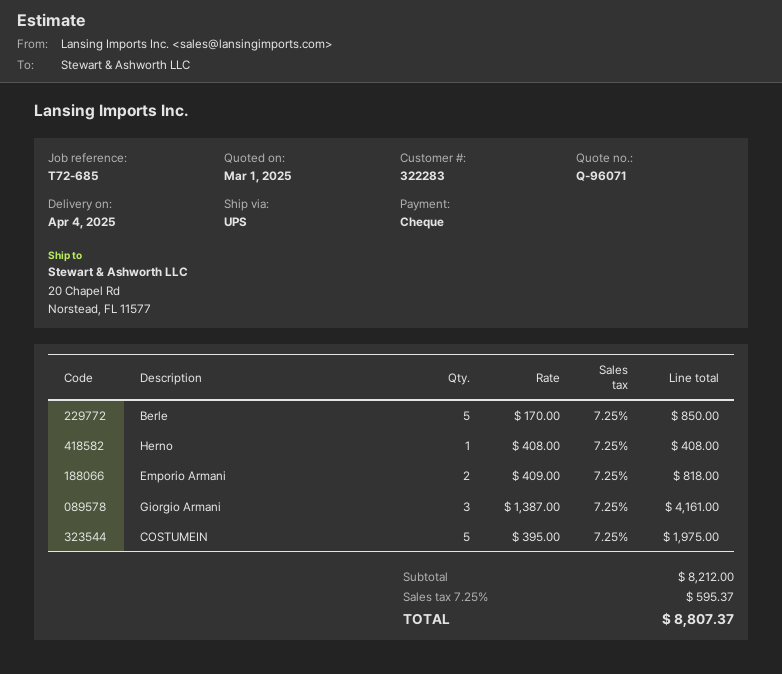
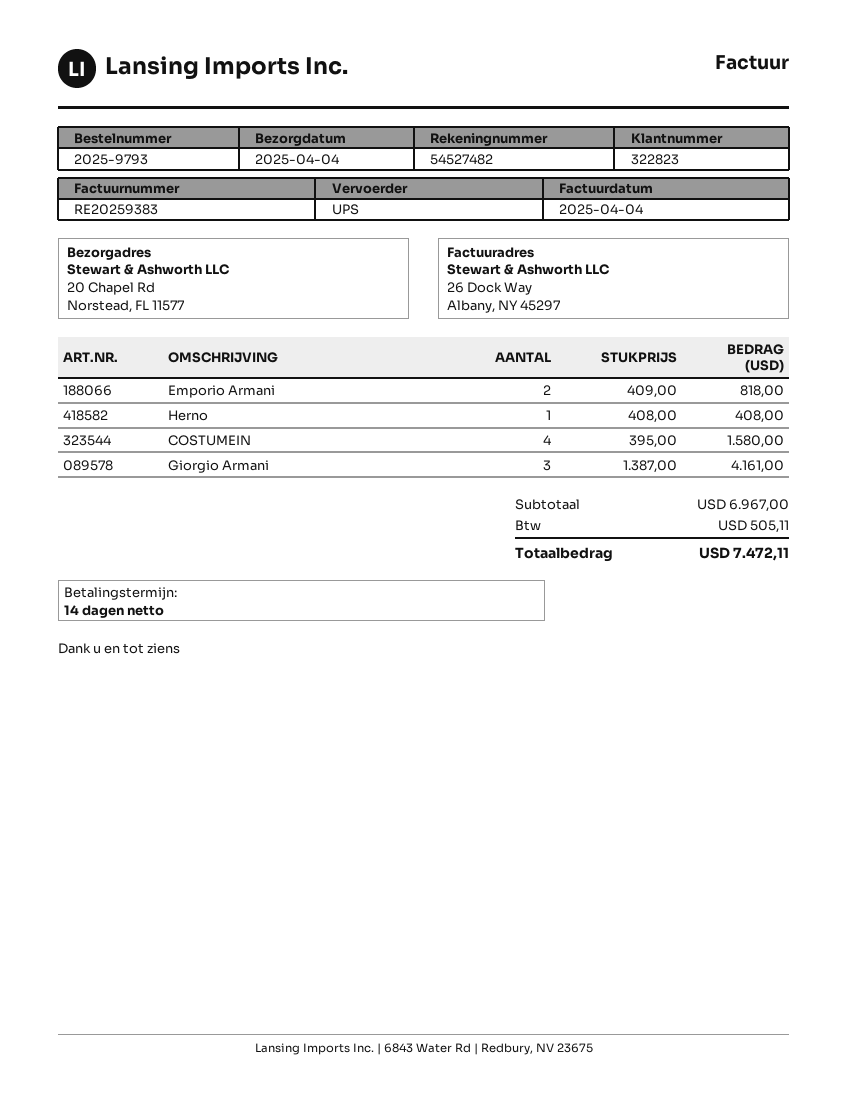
customer number: 322283 -> 322823
Berle: 5 x 170.00 = 850.00 -> none
COSTUMEIN: 5 x 395.00 = 1975.00 -> 4 x 395.00 = 1580.00
subtotal: 8212.00 -> 6967.00
tax: 595.37 -> 505.11
total: 8807.37 -> 7472.11

